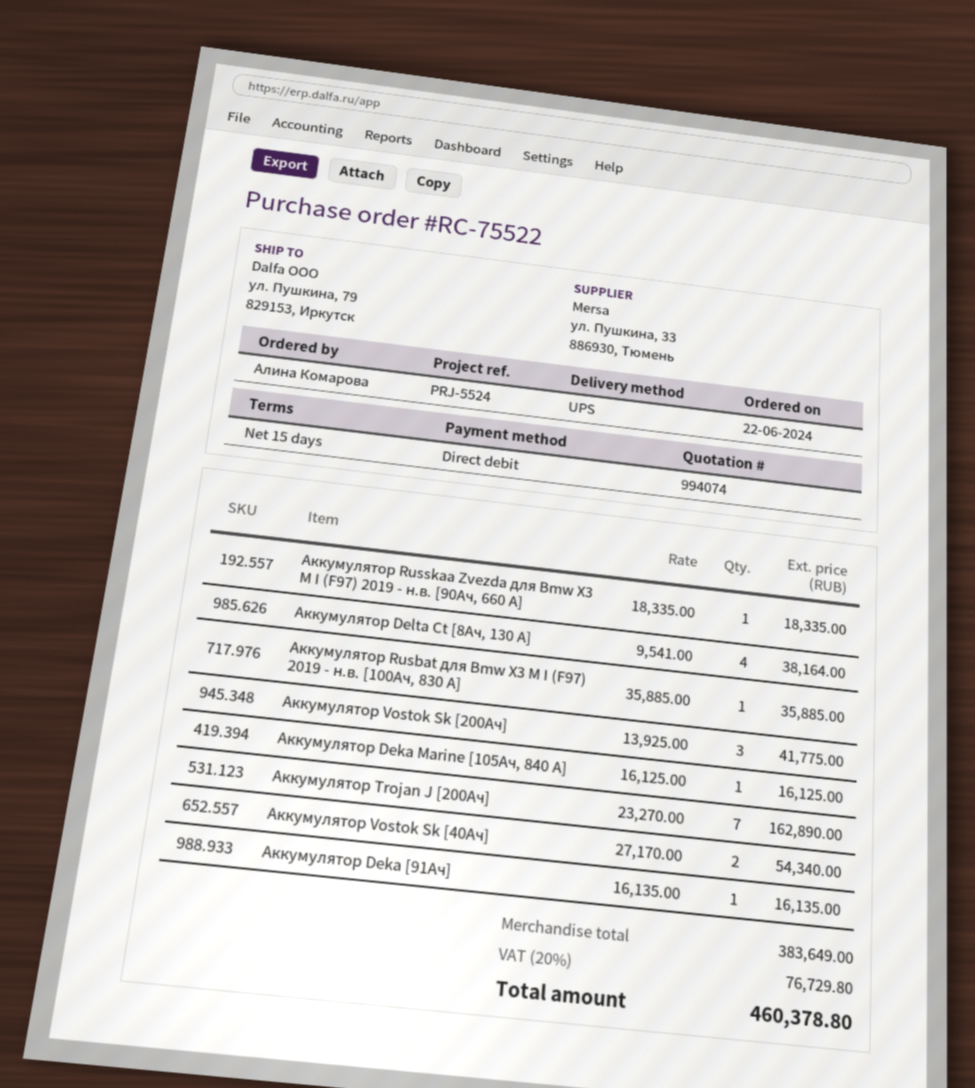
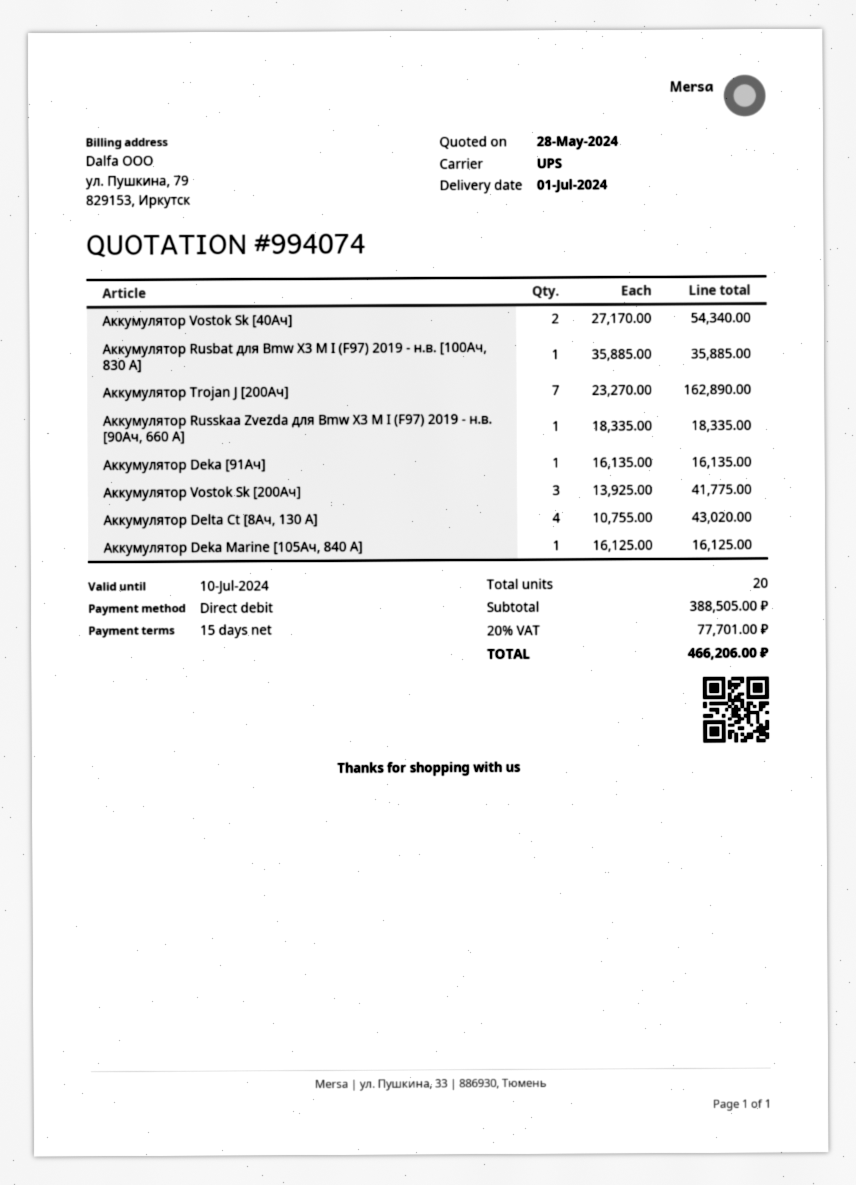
Аккумулятор Delta Ct [8Ач, 130 А]: 4 x 9541.00 = 38164.00 -> 4 x 10755.00 = 43020.00
subtotal: 383649.00 -> 388505.00
tax: 20% = 76729.80 -> 20% = 77701.00
total: 460378.80 -> 466206.00

